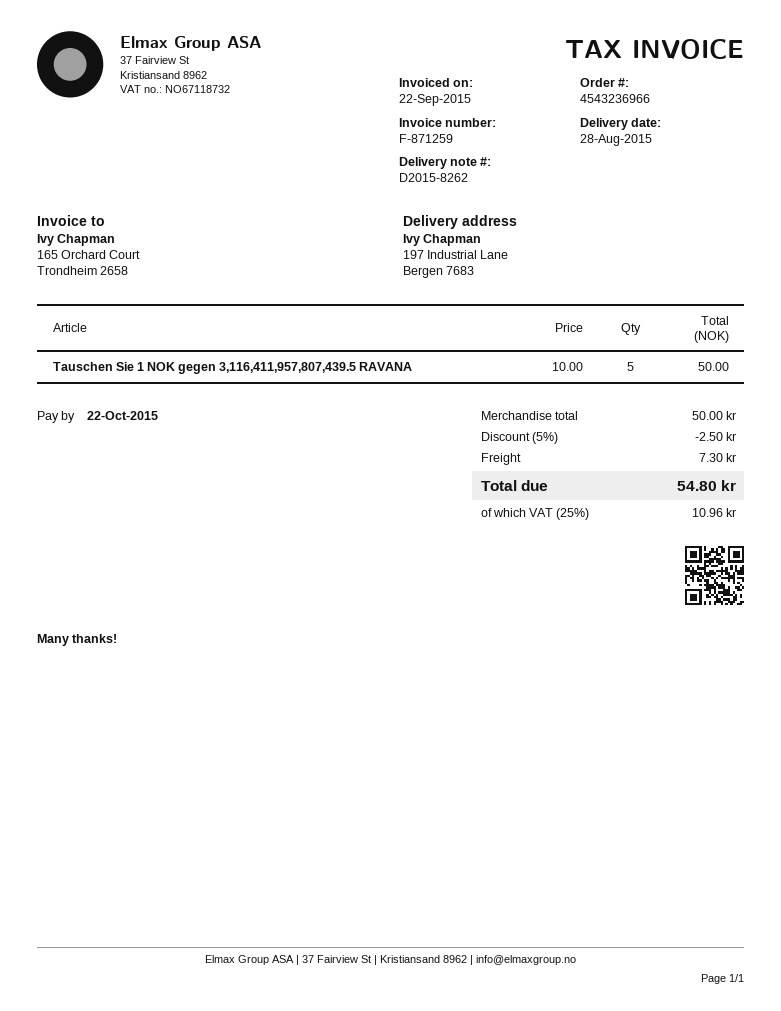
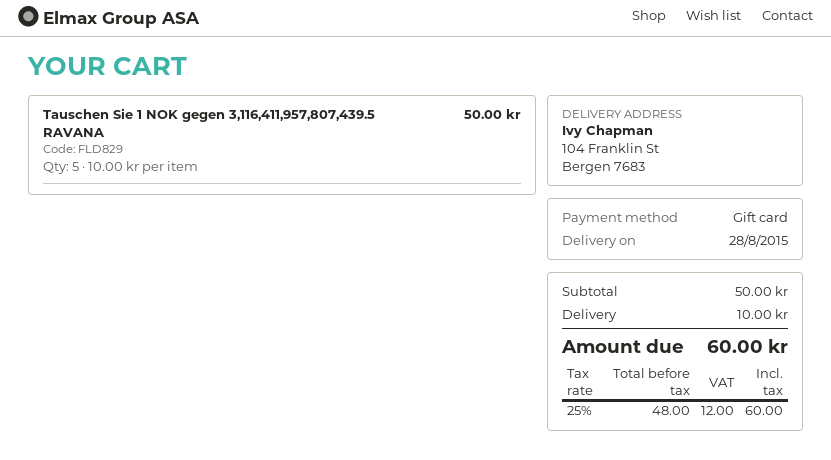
ship to: 197 Industrial Lane, Bergen 7683 -> 104 Franklin St, Bergen 7683
discount: 5% = 2.50 -> none
shipping: 7.30 -> 10.00
tax: 25% = 10.96 -> 25% = 12.00
total: 54.80 -> 60.00

